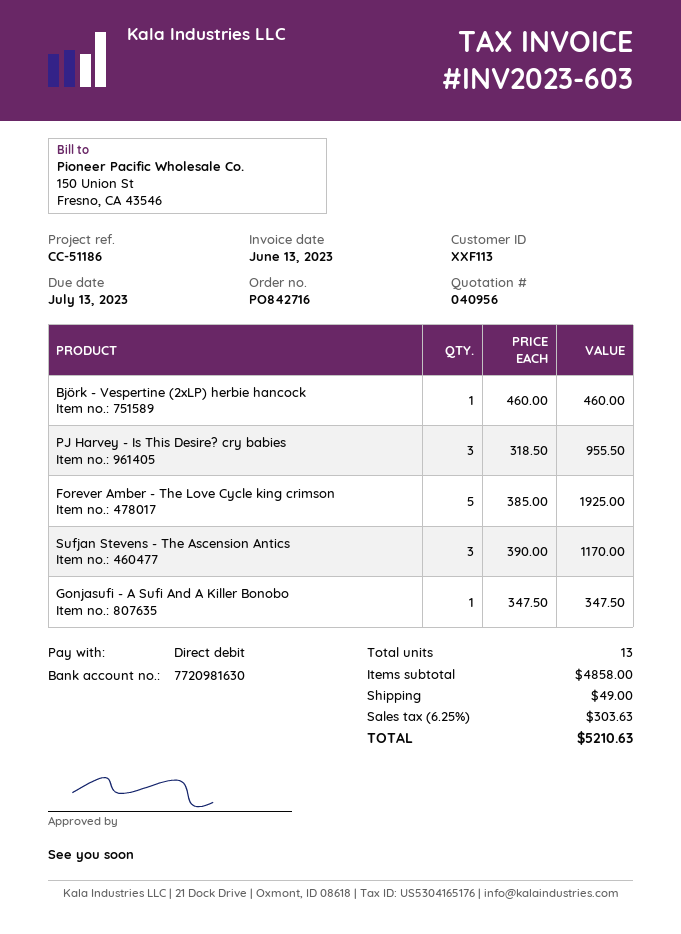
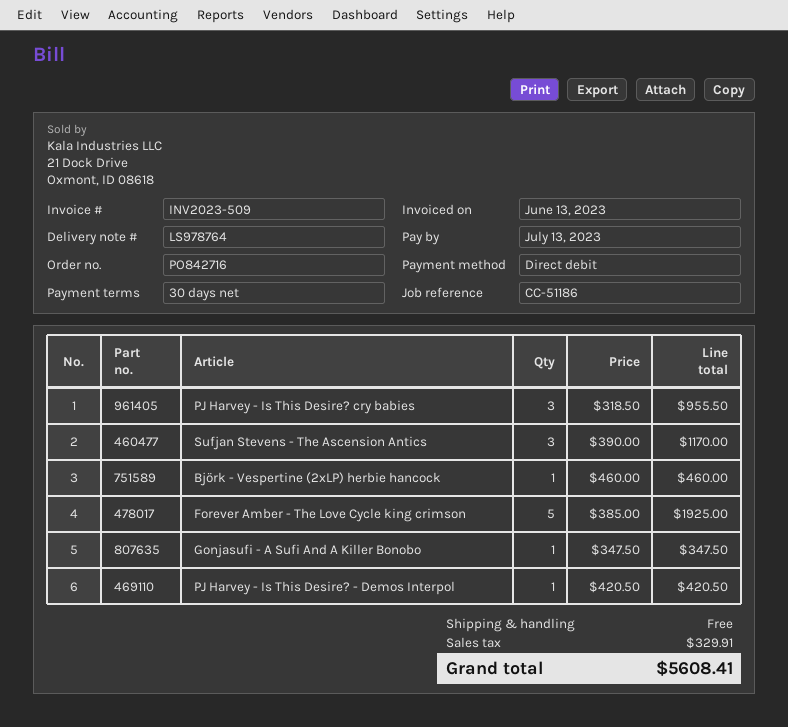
invoice number: INV2023-603 -> INV2023-509
PJ Harvey - Is This Desire? - Demos Interpol: none -> 1 x 420.50 = 420.50
shipping: 49.00 -> 0.00
tax: 303.63 -> 329.91
total: 5210.63 -> 5608.41

